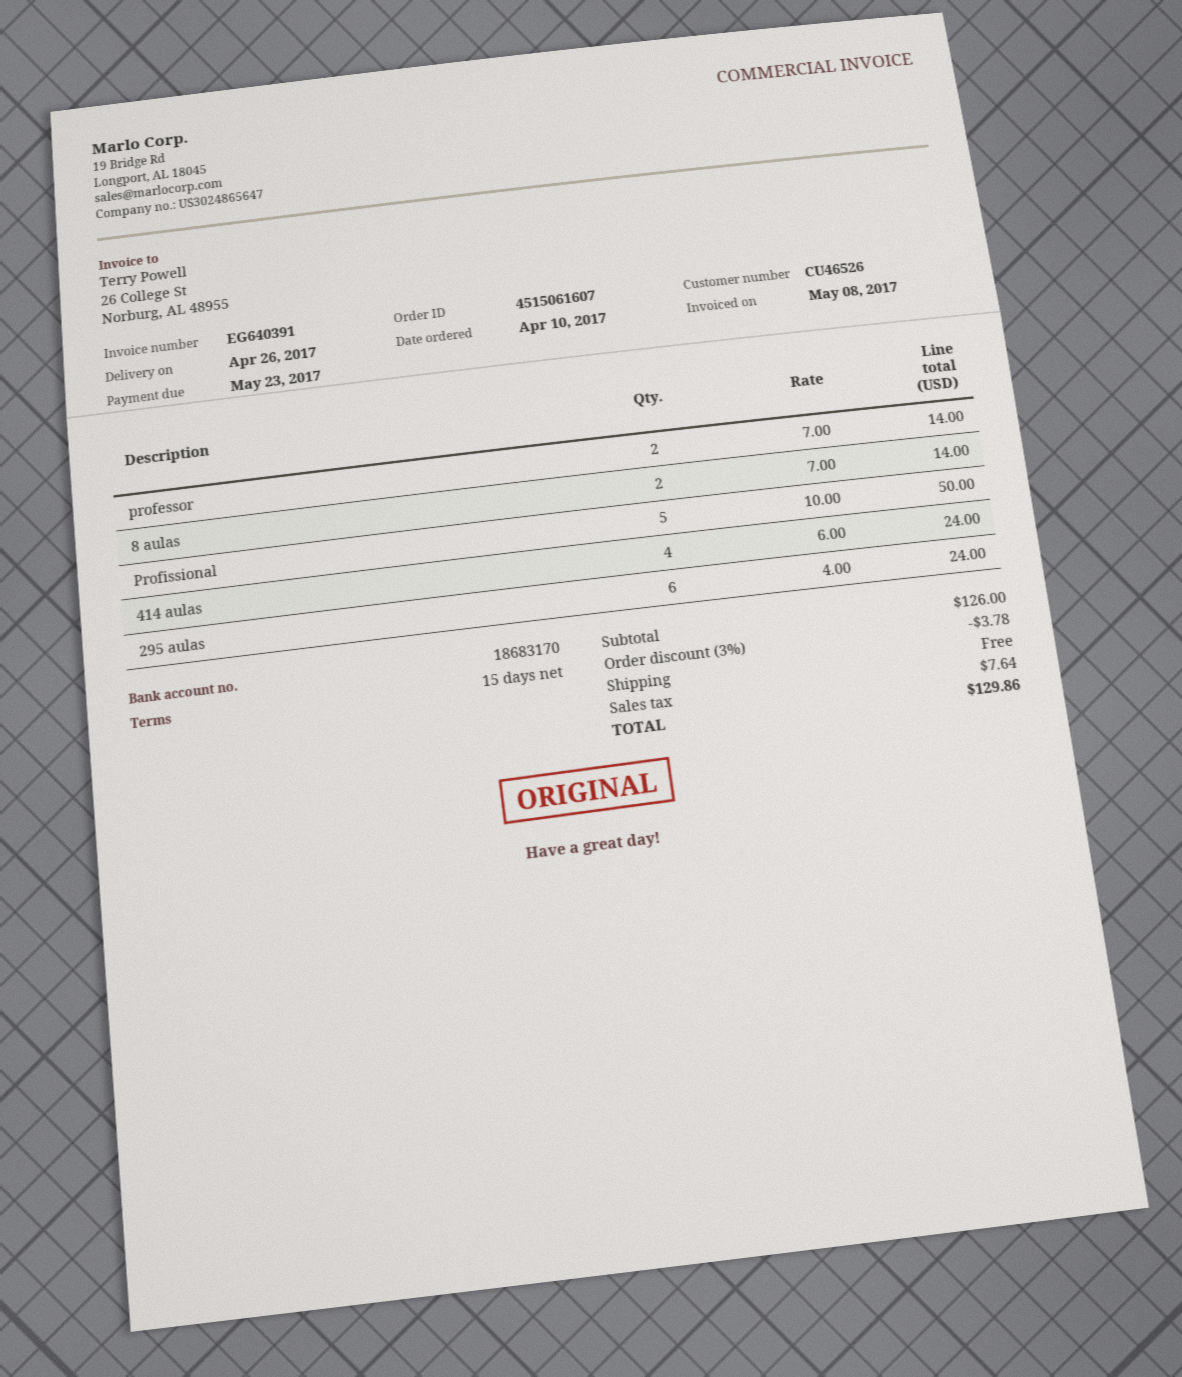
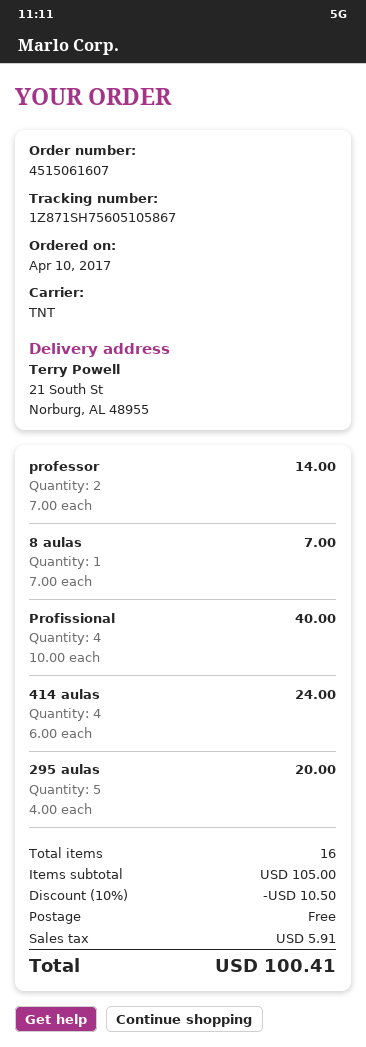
8 aulas: 2 x 7.00 = 14.00 -> 1 x 7.00 = 7.00
Profissional: 5 x 10.00 = 50.00 -> 4 x 10.00 = 40.00
295 aulas: 6 x 4.00 = 24.00 -> 5 x 4.00 = 20.00
subtotal: 126.00 -> 105.00
discount: 3% = 3.78 -> 10% = 10.50
tax: 7.64 -> 5.91
total: 129.86 -> 100.41

